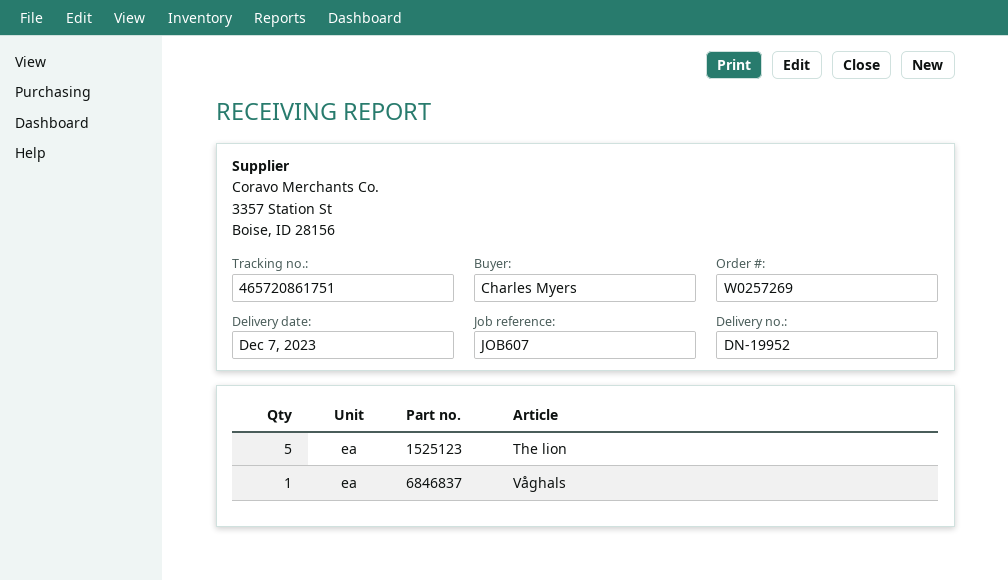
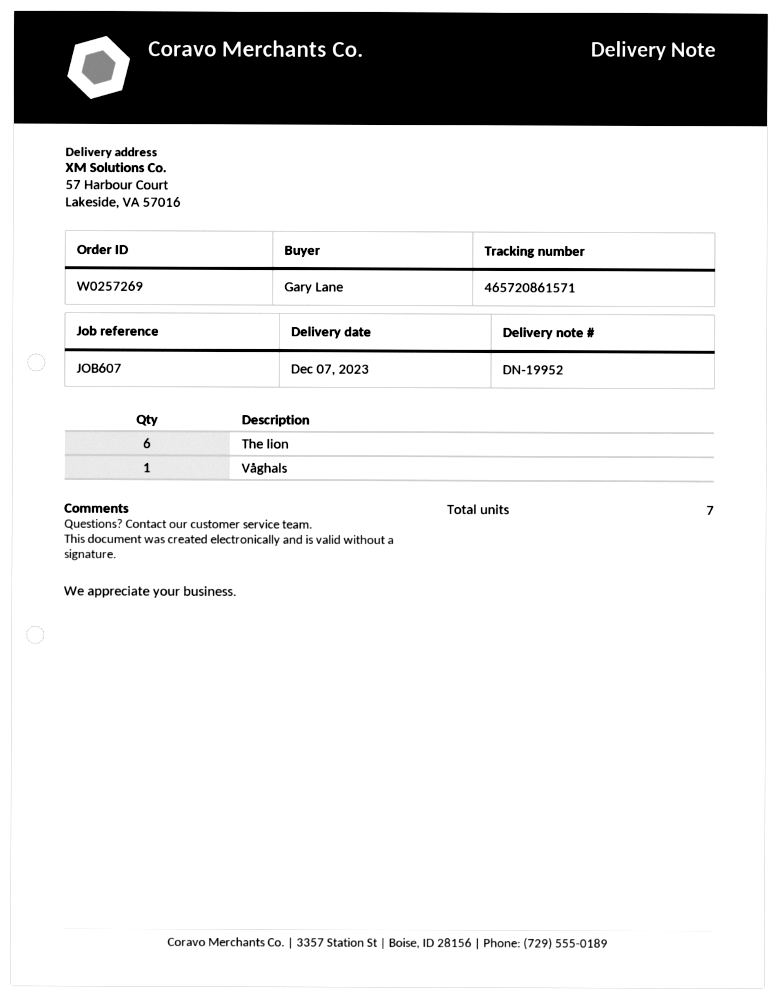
ordered by: Charles Myers -> Gary Lane
tracking number: 465720861751 -> 465720861571
The lion: 5 -> 6

